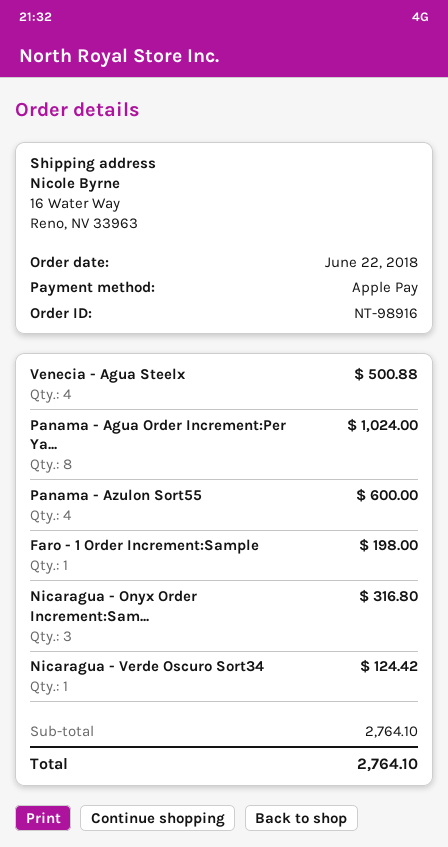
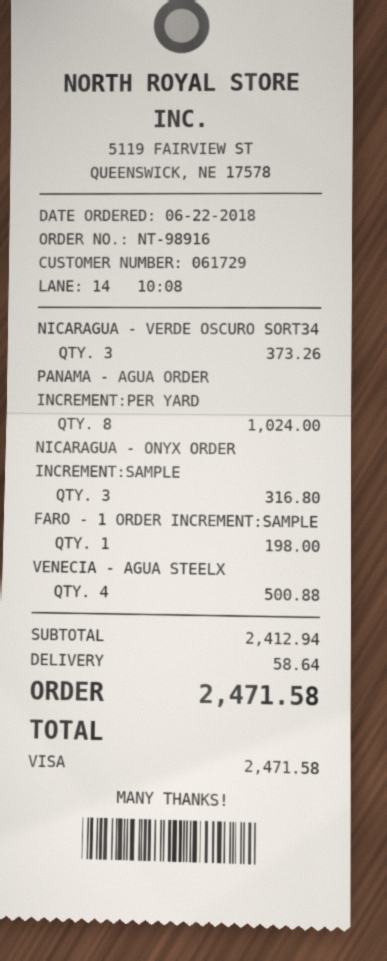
payment method: Apple Pay -> Visa
Panama - Azulon Sort55: 4 for 600.00 -> none
Nicaragua - Verde Oscuro Sort34: 1 for 124.42 -> 3 for 373.26
subtotal: 2764.10 -> 2412.94
shipping: none -> 58.64
total: 2764.10 -> 2471.58

